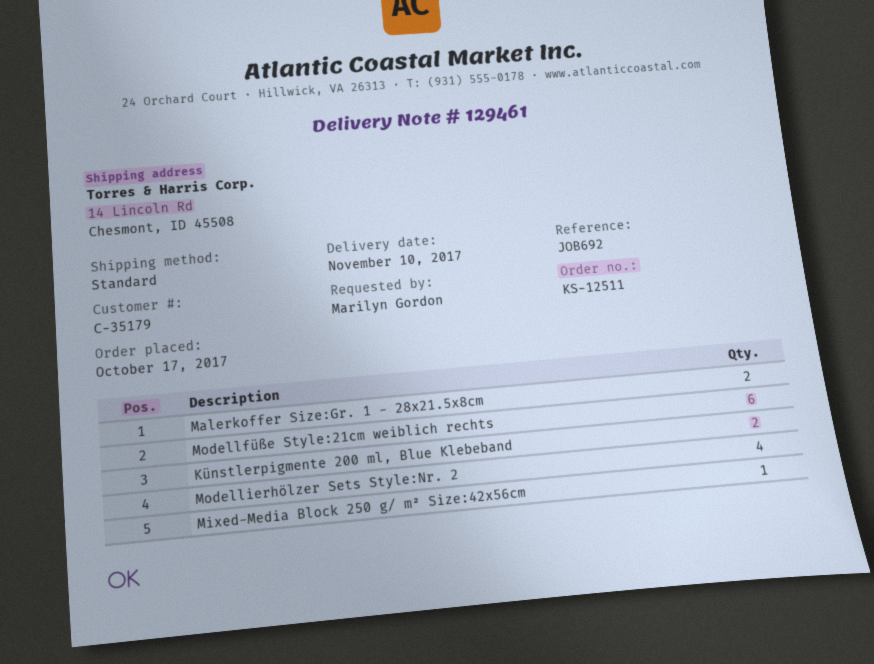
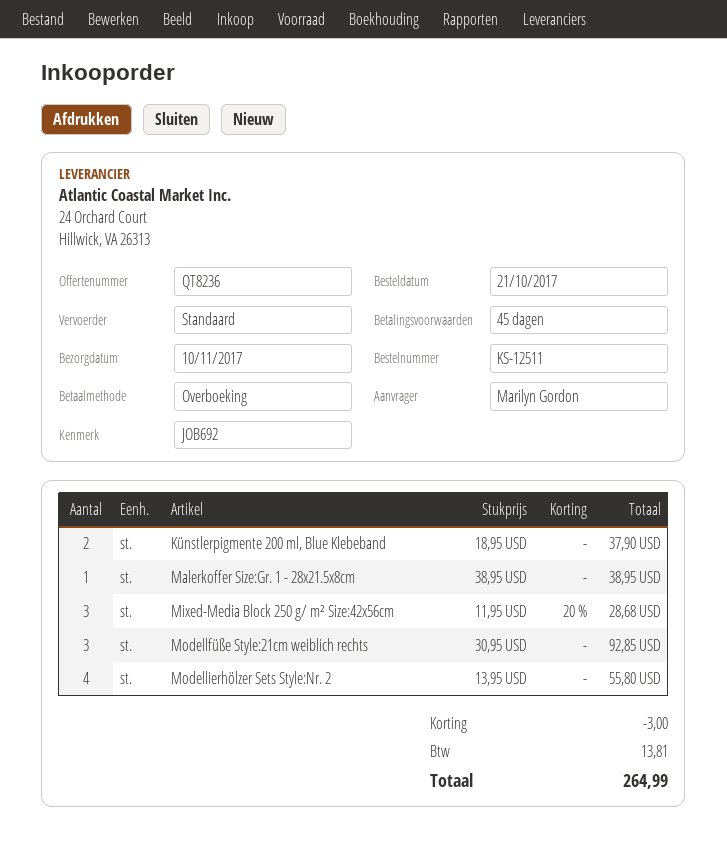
order date: 2017-10-17 -> 2017-10-21
Malerkoffer Size:Gr. 1 - 28x21.5x8cm: 2 -> 1
Modellfüße Style:21cm weiblich rechts: 6 -> 3
Mixed-Media Block 250 g/ m² Size:42x56cm: 1 -> 3

